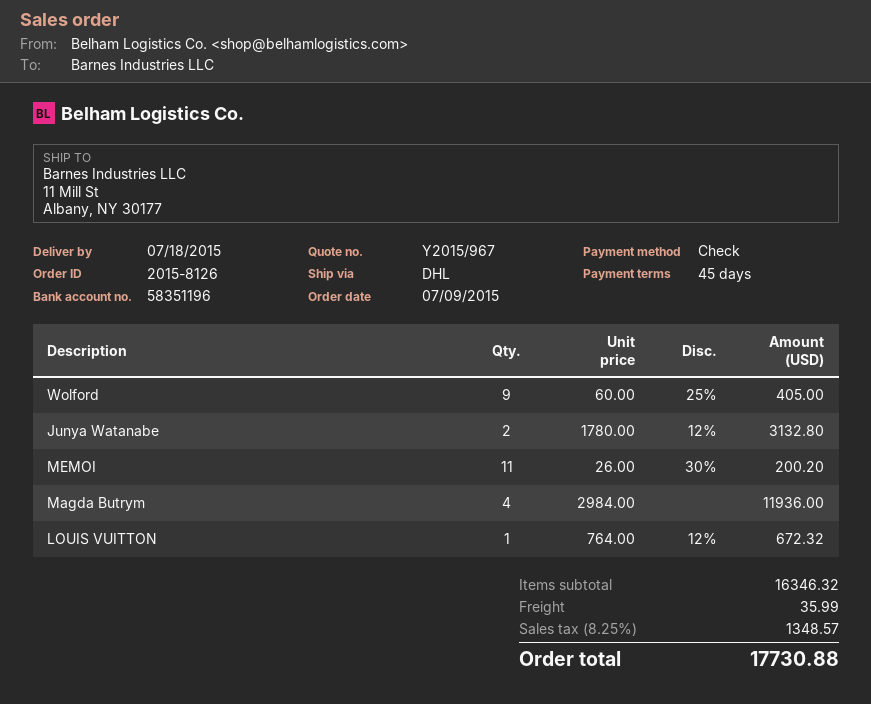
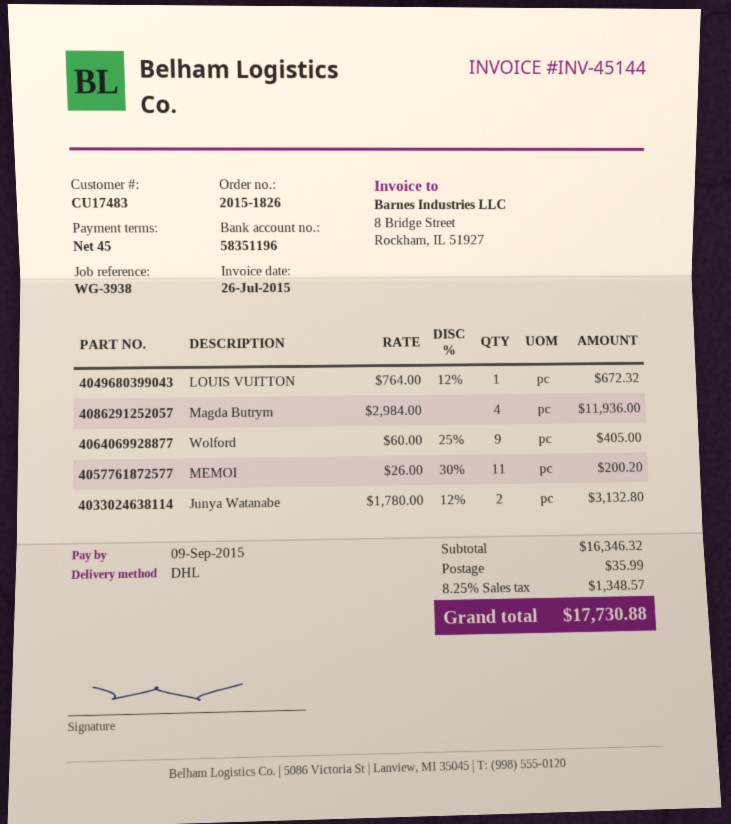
order number: 2015-8126 -> 2015-1826

